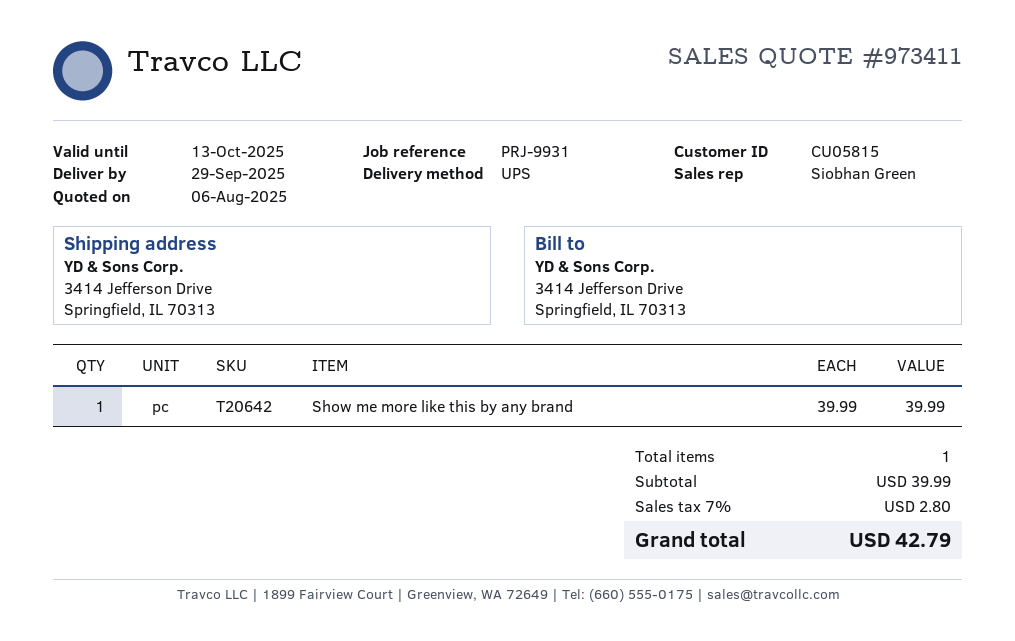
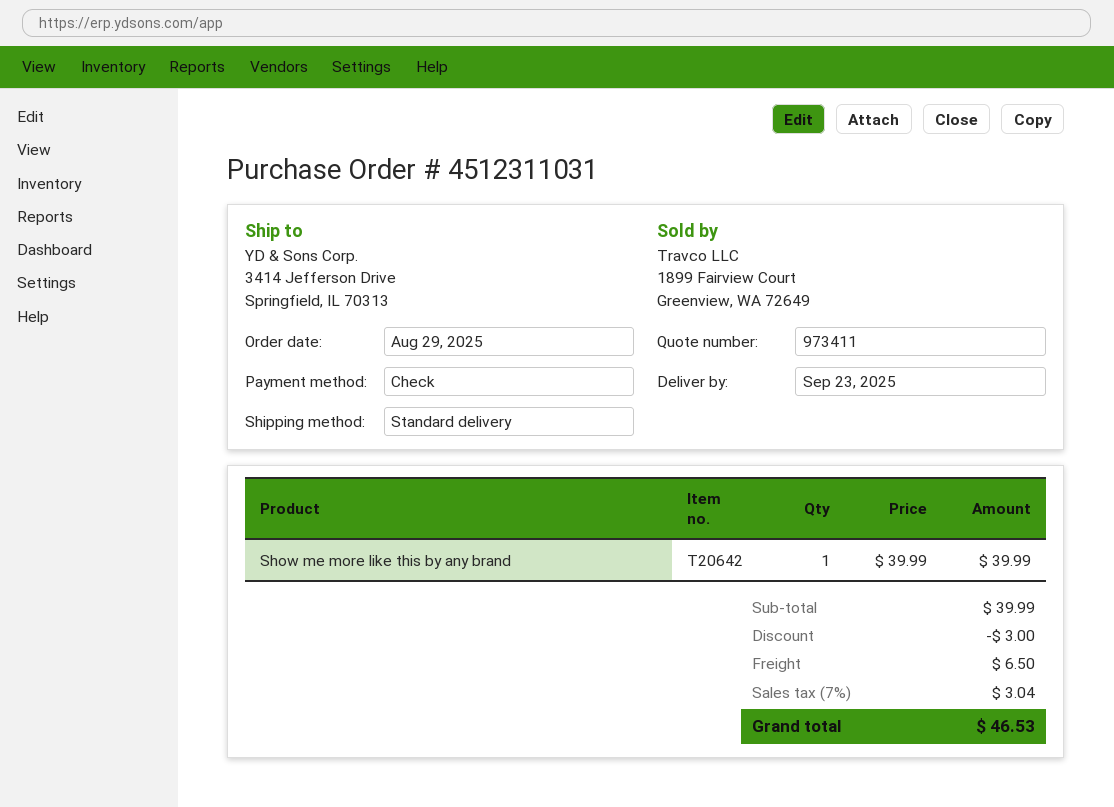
delivery date: 2025-09-29 -> 2025-09-23
shipping method: UPS -> standard
discount: none -> 3.00
shipping: none -> 6.50
tax: 7% = 2.80 -> 7% = 3.04
total: 42.79 -> 46.53

